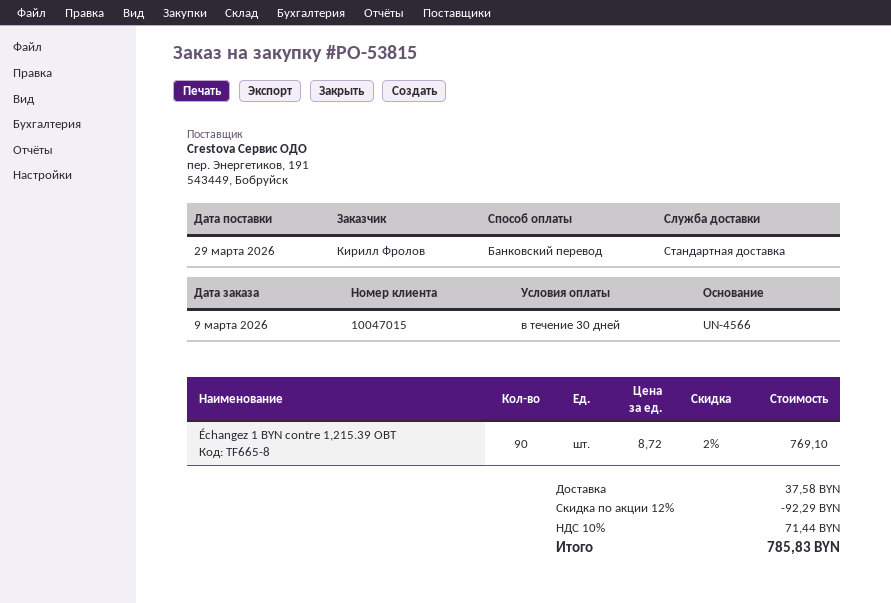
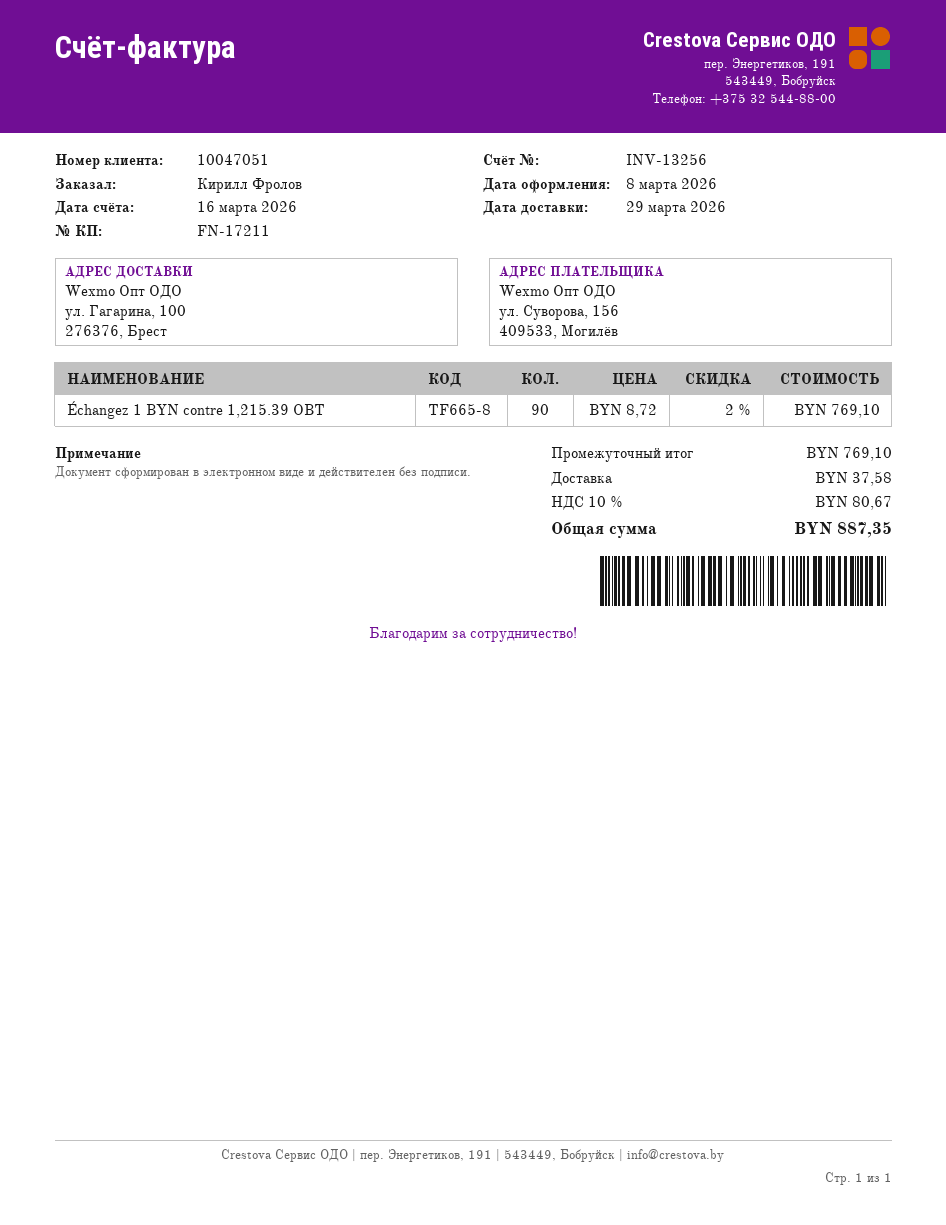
order date: 2026-03-09 -> 2026-03-08
customer number: 10047015 -> 10047051
discount: 12% = 92.29 -> none
tax: 10% = 71.44 -> 10% = 80.67
total: 785.83 -> 887.35

